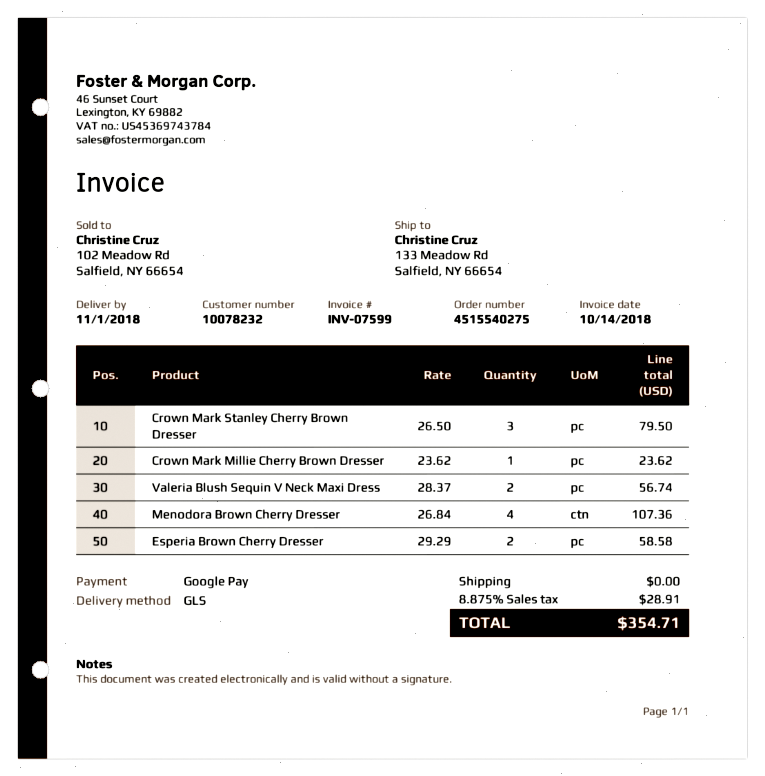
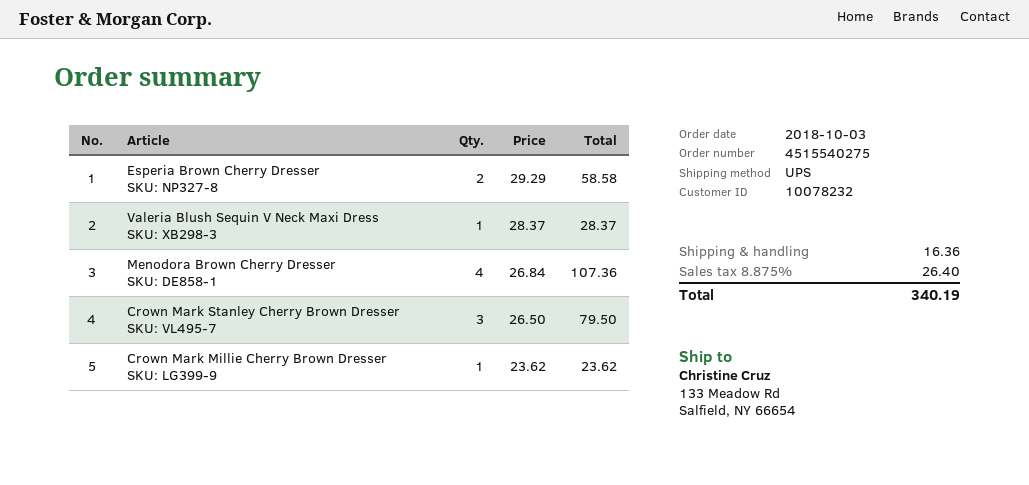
shipping method: GLS -> UPS
Valeria Blush Sequin V Neck Maxi Dress: 2 x 28.37 = 56.74 -> 1 x 28.37 = 28.37
shipping: 0.00 -> 16.36
tax: 8.875% = 28.91 -> 8.875% = 26.40
total: 354.71 -> 340.19

